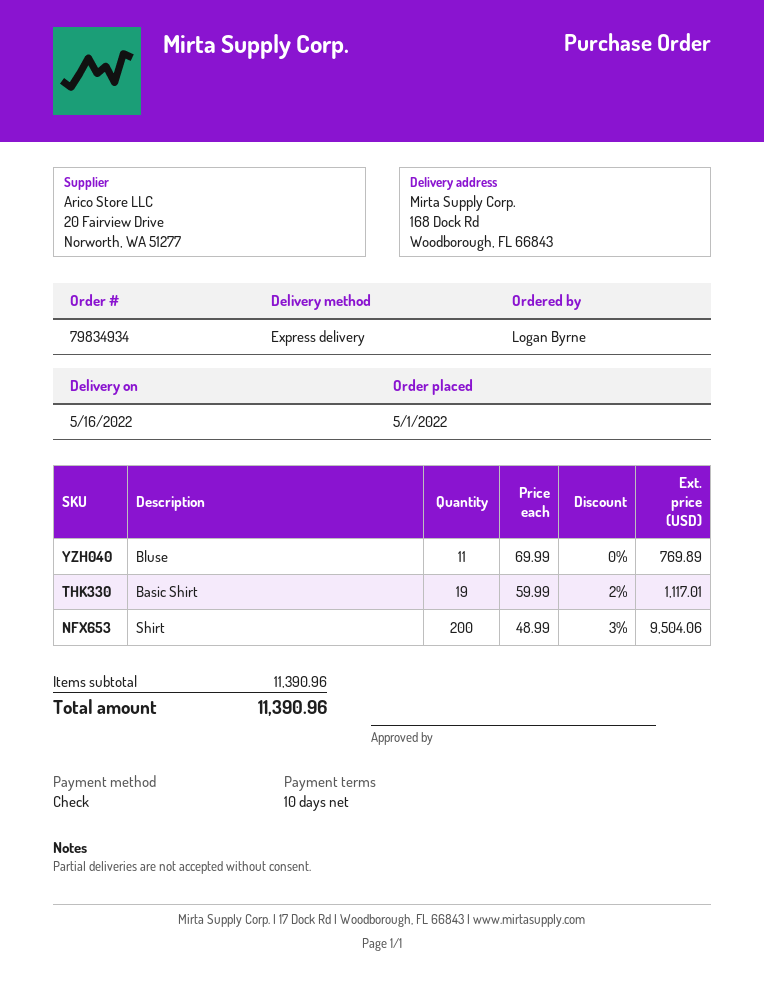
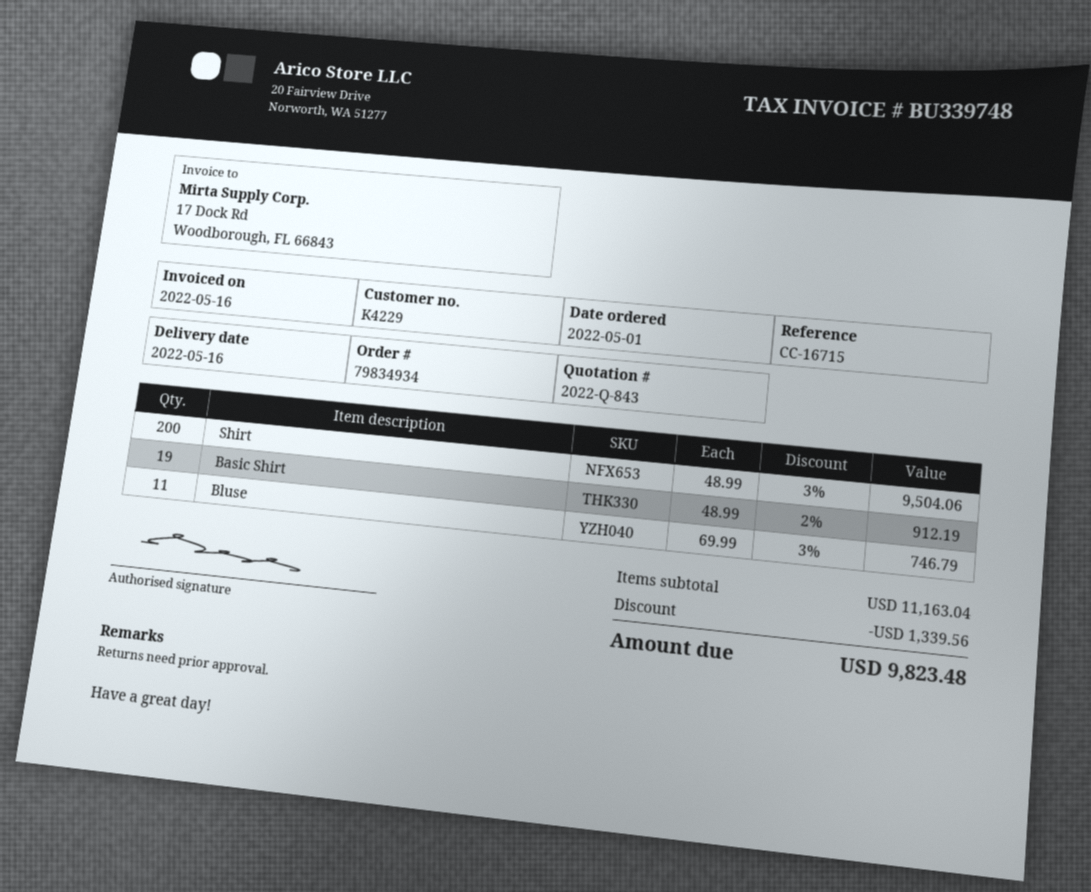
Bluse: 11 x 69.99 = 769.89 -> 11 x 69.99 - 3% = 746.79
Basic Shirt: 19 x 59.99 - 2% = 1117.01 -> 19 x 48.99 - 2% = 912.19
subtotal: 11390.96 -> 11163.04
discount: none -> 1339.56
total: 11390.96 -> 9823.48

